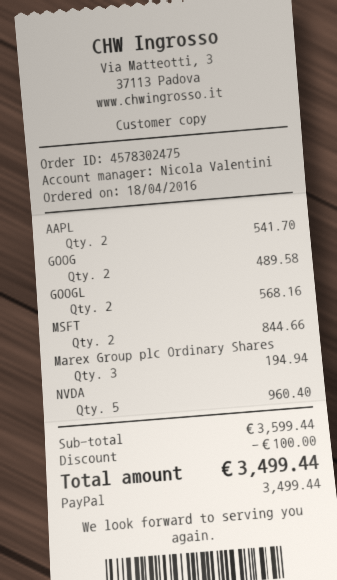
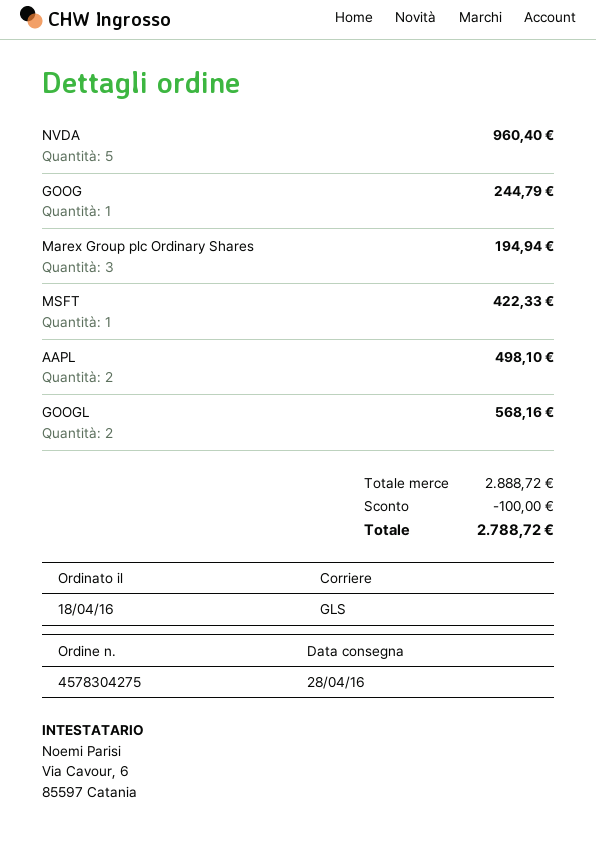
order number: 4578302475 -> 4578304275
AAPL: 2 for 541.70 -> 2 for 498.10
GOOG: 2 for 489.58 -> 1 for 244.79
MSFT: 2 for 844.66 -> 1 for 422.33
subtotal: 3599.44 -> 2888.72
total: 3499.44 -> 2788.72

